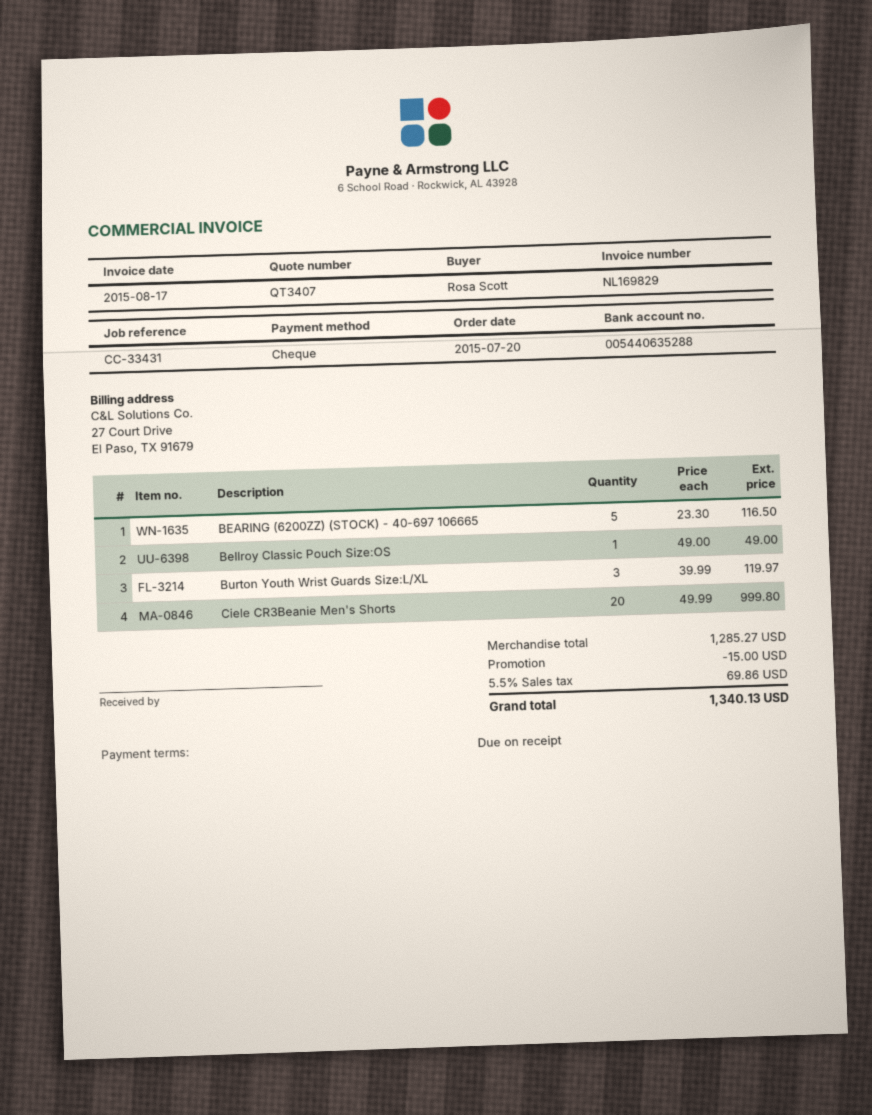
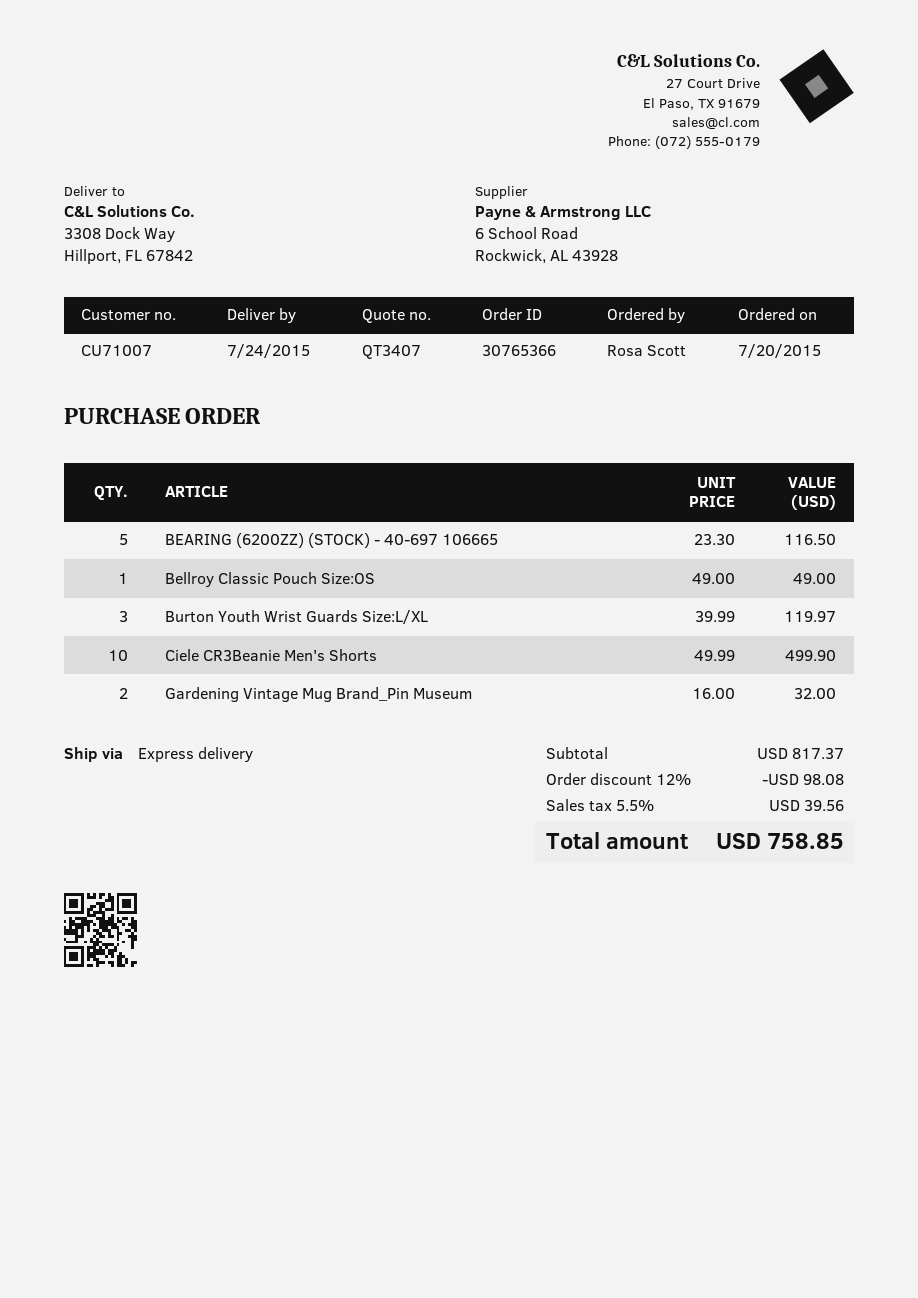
Ciele CR3Beanie Men's Shorts: 20 x 49.99 = 999.80 -> 10 x 49.99 = 499.90
Gardening Vintage Mug Brand_Pin Museum: none -> 2 x 16.00 = 32.00
subtotal: 1285.27 -> 817.37
discount: 15.00 -> 98.08
tax: 5.5% = 69.86 -> 5.5% = 39.56
total: 1340.13 -> 758.85

